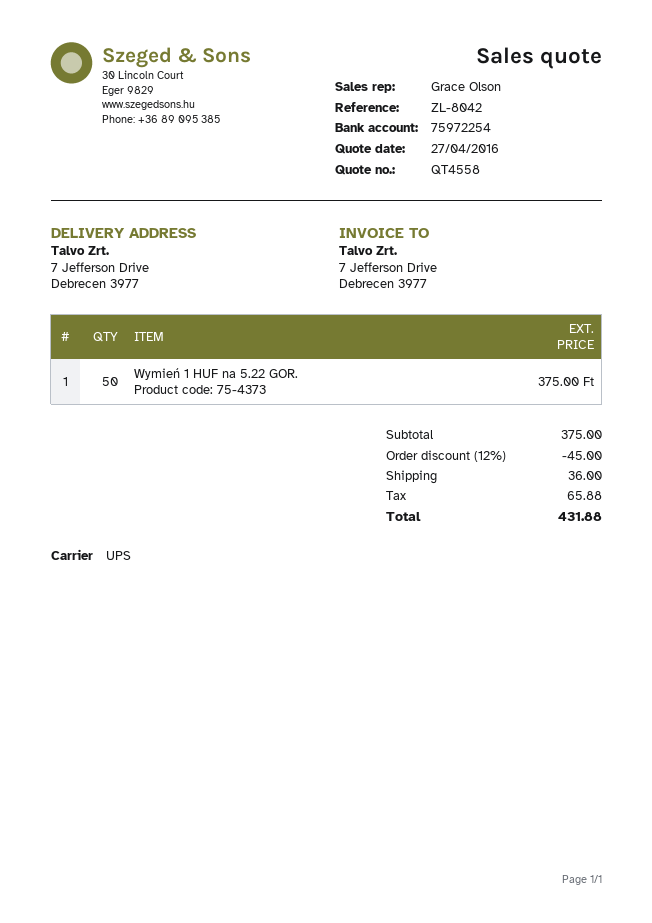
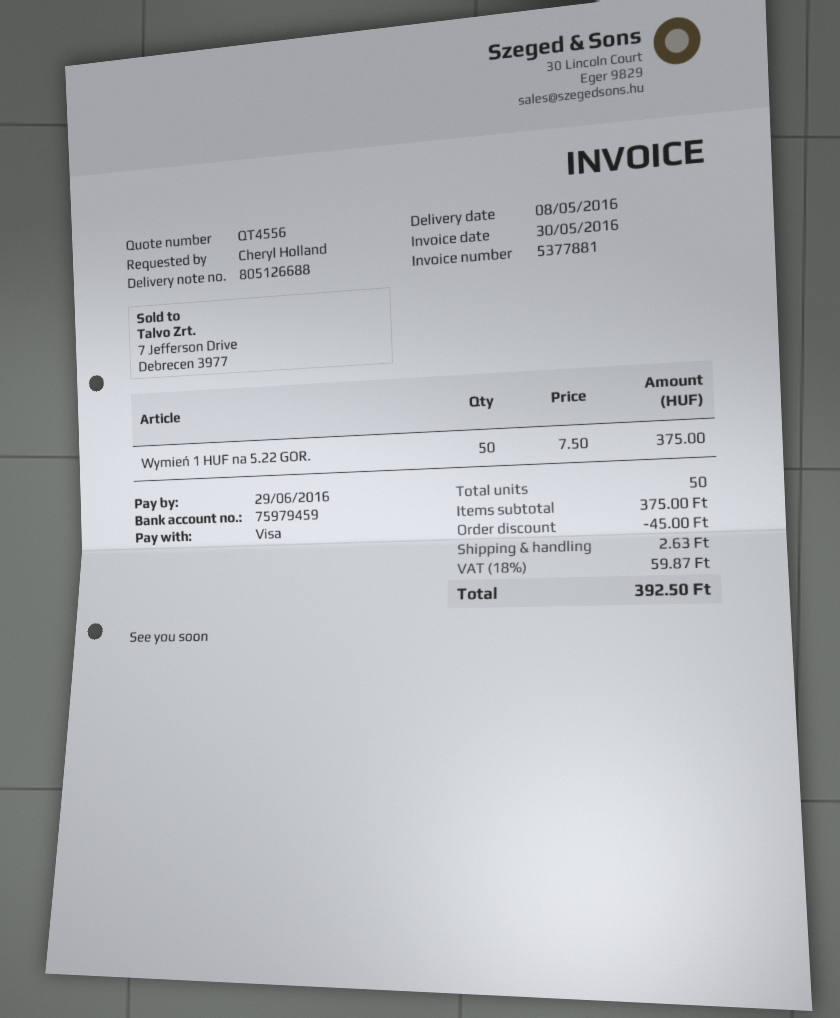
quote number: QT4558 -> QT4556
bank account: 75972254 -> 75979459
shipping: 36.00 -> 2.63
tax: 65.88 -> 59.87
total: 431.88 -> 392.50

